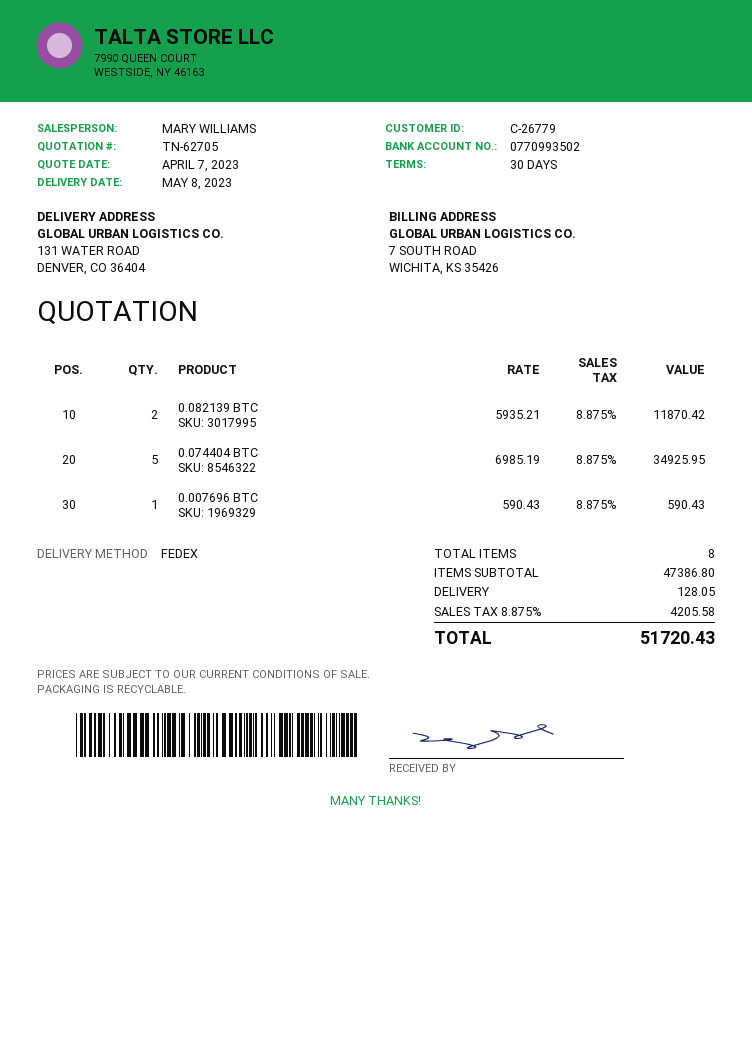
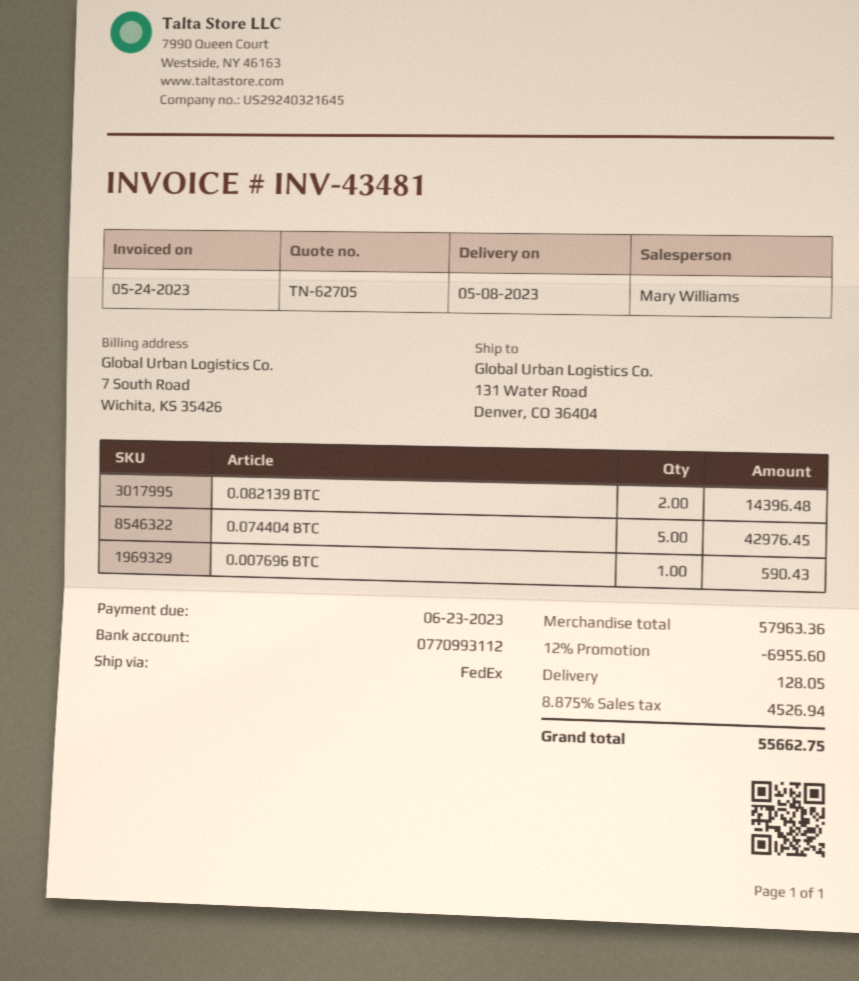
bank account: 0770993502 -> 0770993112
0.082139 BTC: 2 for 11870.42 -> 2 for 14396.48
0.074404 BTC: 5 for 34925.95 -> 5 for 42976.45
subtotal: 47386.80 -> 57963.36
discount: none -> 12% = 6955.60
tax: 8.875% = 4205.58 -> 8.875% = 4526.94
total: 51720.43 -> 55662.75

